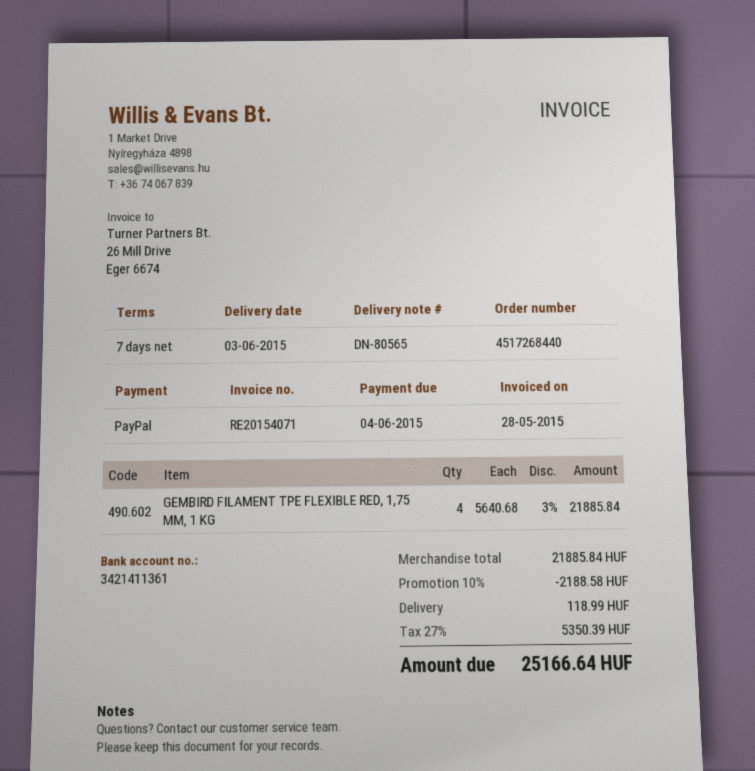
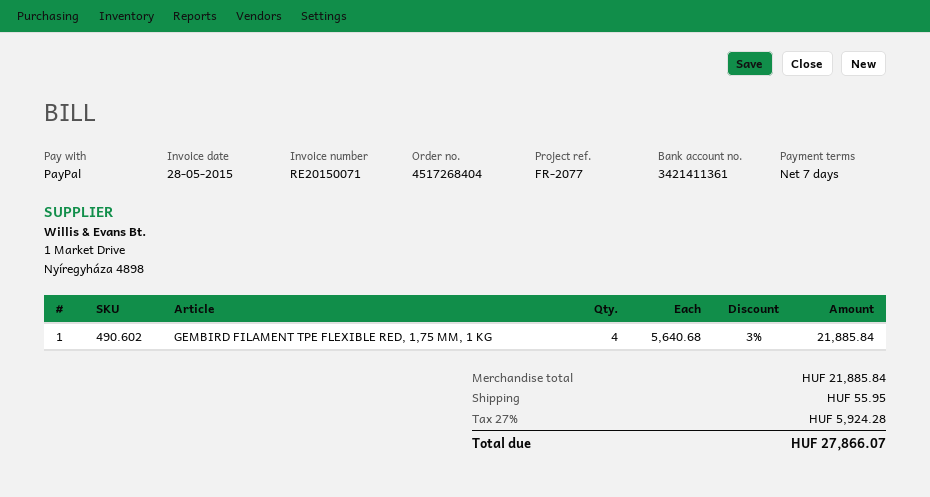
order number: 4517268440 -> 4517268404
invoice number: RE20154071 -> RE20150071
discount: 10% = 2188.58 -> none
shipping: 118.99 -> 55.95
tax: 27% = 5350.39 -> 27% = 5924.28
total: 25166.64 -> 27866.07

